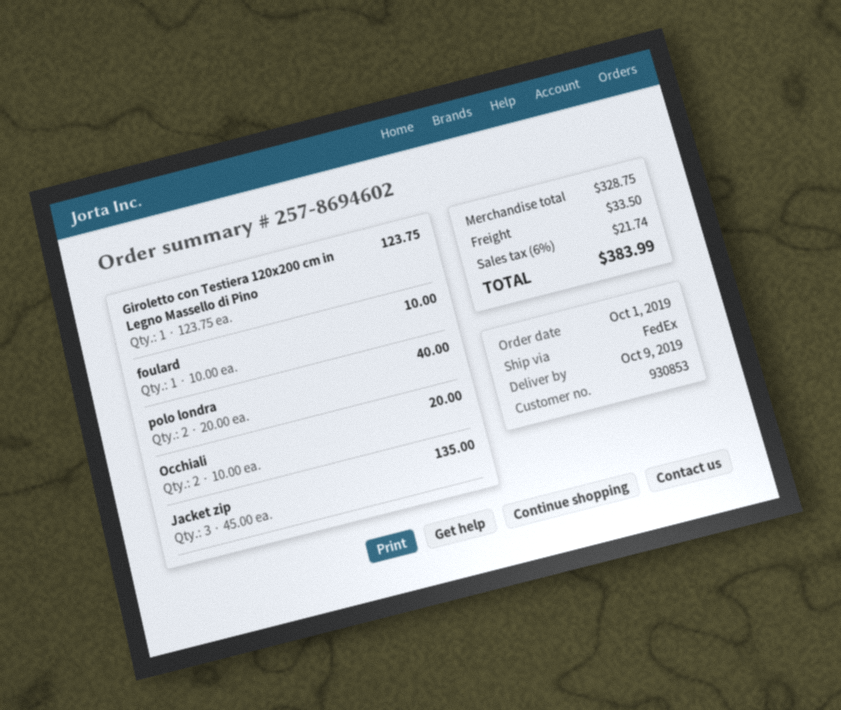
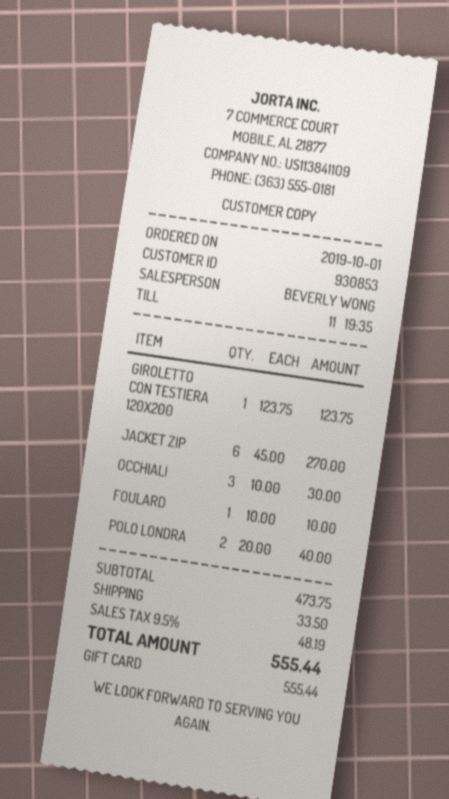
Occhiali: 2 x 10.00 = 20.00 -> 3 x 10.00 = 30.00
Jacket zip: 3 x 45.00 = 135.00 -> 6 x 45.00 = 270.00
subtotal: 328.75 -> 473.75
tax: 6% = 21.74 -> 9.5% = 48.19
total: 383.99 -> 555.44

